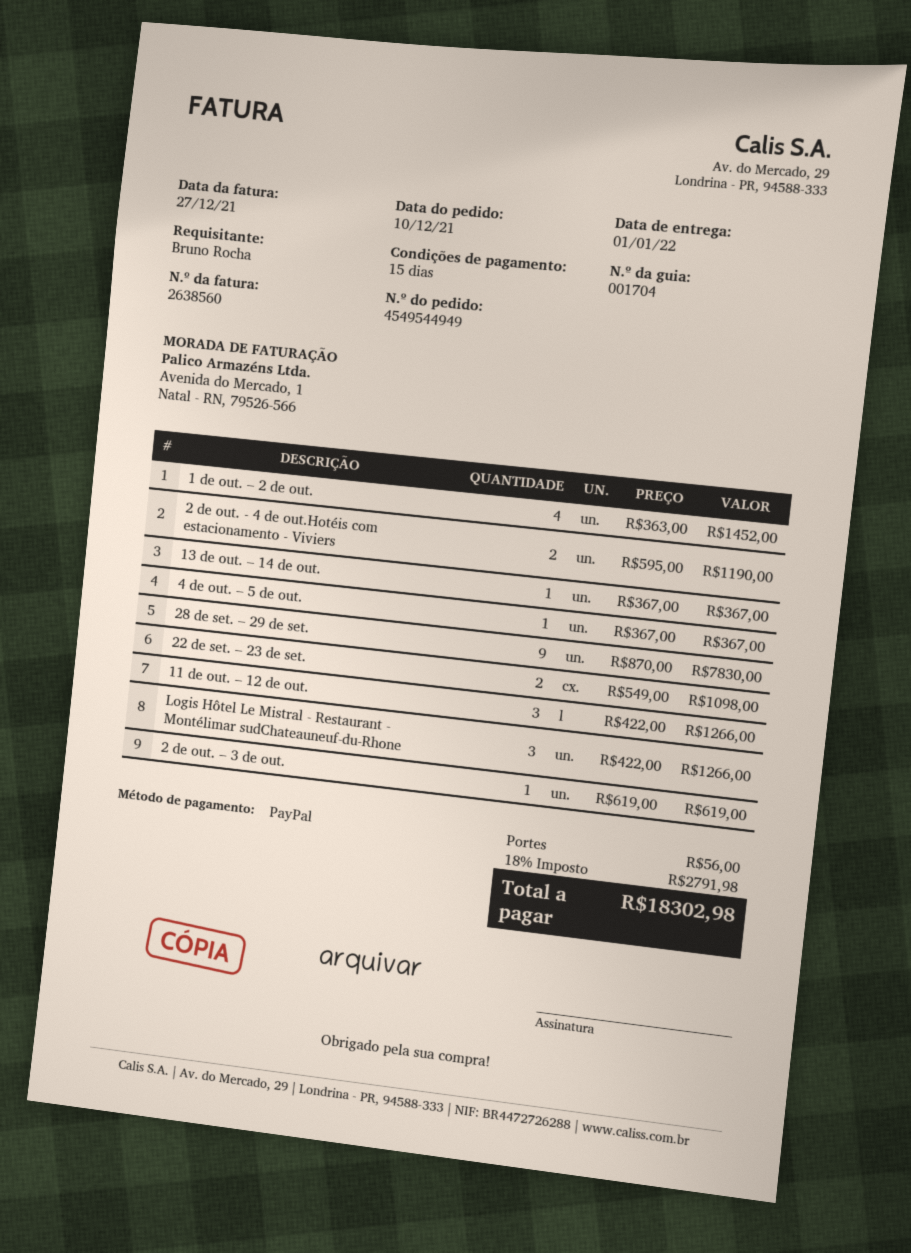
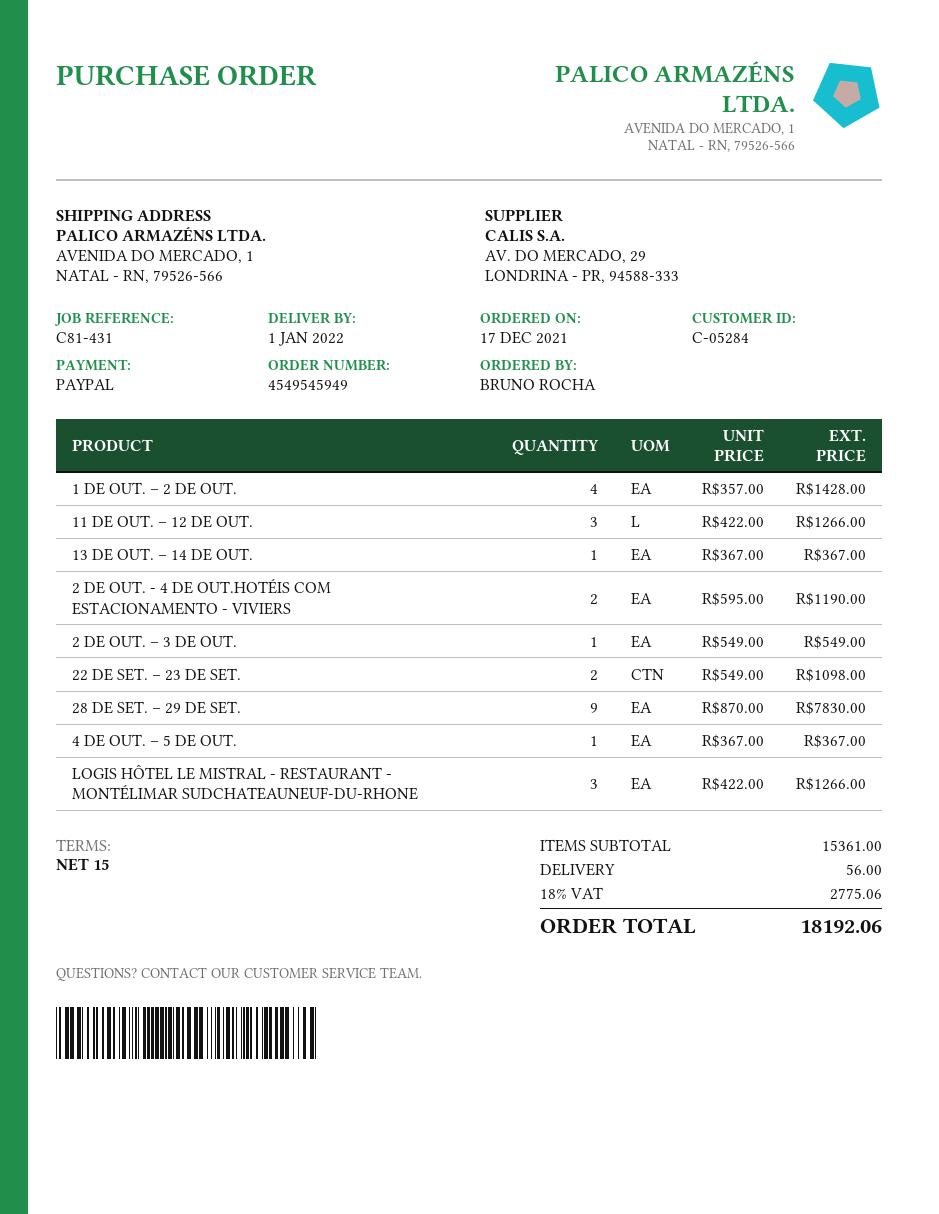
order number: 4549544949 -> 4549545949
order date: 2021-12-10 -> 2021-12-17
1 de out. – 2 de out.: 4 x 363.00 = 1452.00 -> 4 x 357.00 = 1428.00
2 de out. – 3 de out.: 1 x 619.00 = 619.00 -> 1 x 549.00 = 549.00
tax: 18% = 2791.98 -> 18% = 2775.06
total: 18302.98 -> 18192.06

